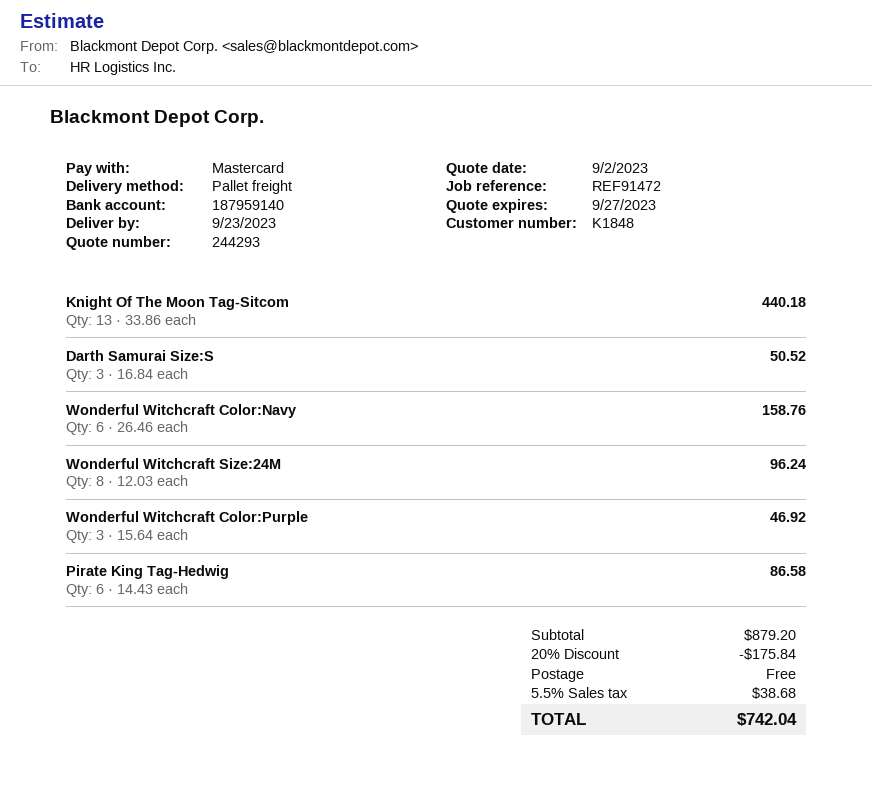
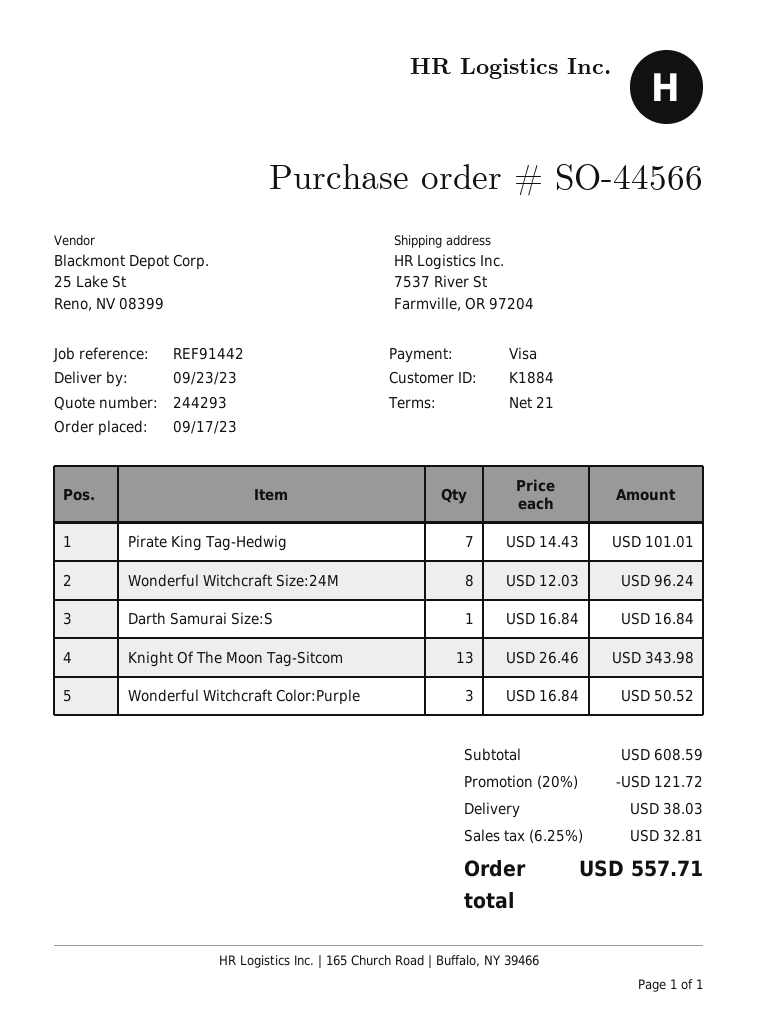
customer number: K1848 -> K1884
reference: REF91472 -> REF91442
payment method: Mastercard -> Visa
Knight Of The Moon Tag-Sitcom: 13 x 33.86 = 440.18 -> 13 x 26.46 = 343.98
Darth Samurai Size:S: 3 x 16.84 = 50.52 -> 1 x 16.84 = 16.84
Wonderful Witchcraft Color:Navy: 6 x 26.46 = 158.76 -> none
Wonderful Witchcraft Color:Purple: 3 x 15.64 = 46.92 -> 3 x 16.84 = 50.52
Pirate King Tag-Hedwig: 6 x 14.43 = 86.58 -> 7 x 14.43 = 101.01
subtotal: 879.20 -> 608.59
discount: 20% = 175.84 -> 20% = 121.72
shipping: 0.00 -> 38.03
tax: 5.5% = 38.68 -> 6.25% = 32.81
total: 742.04 -> 557.71

